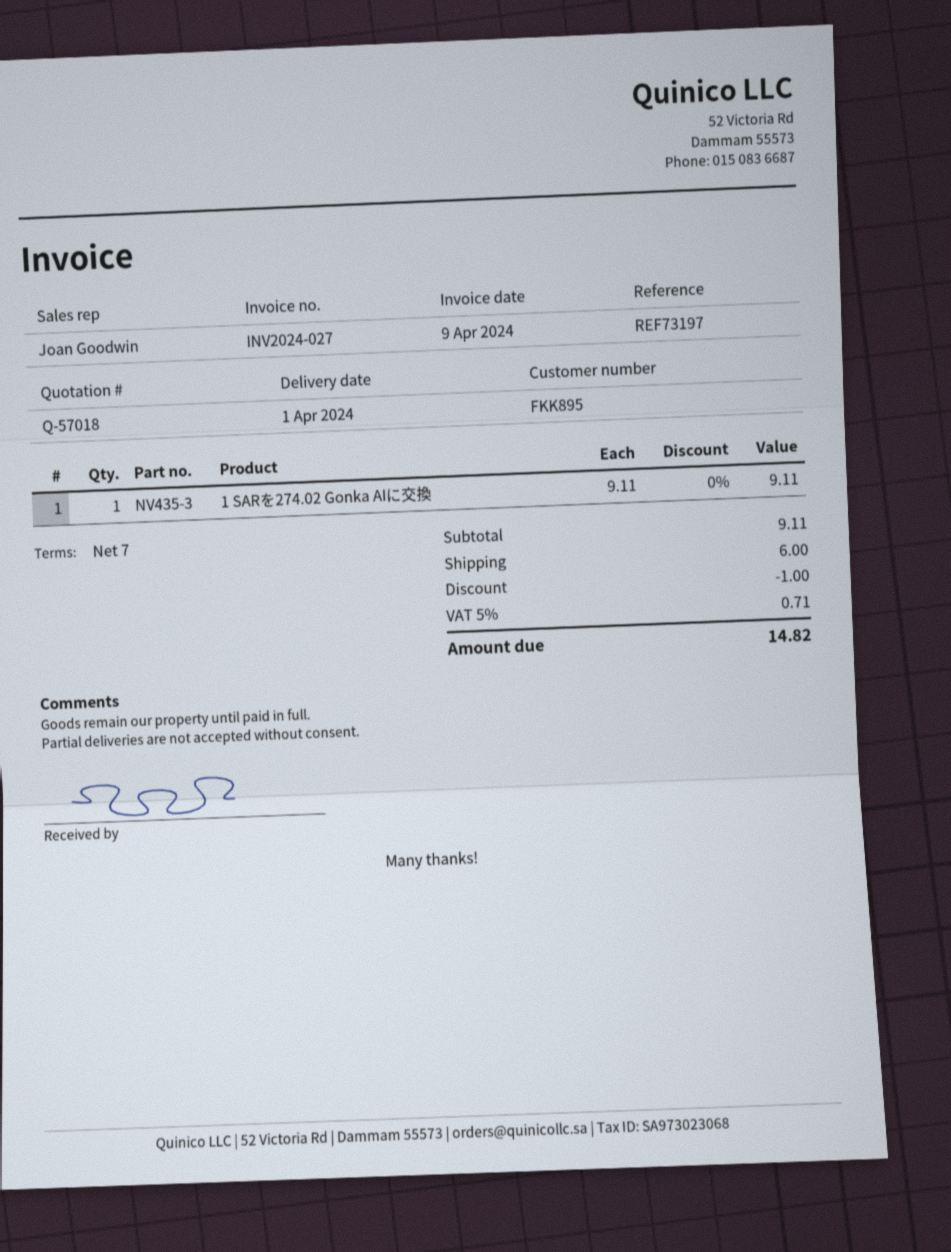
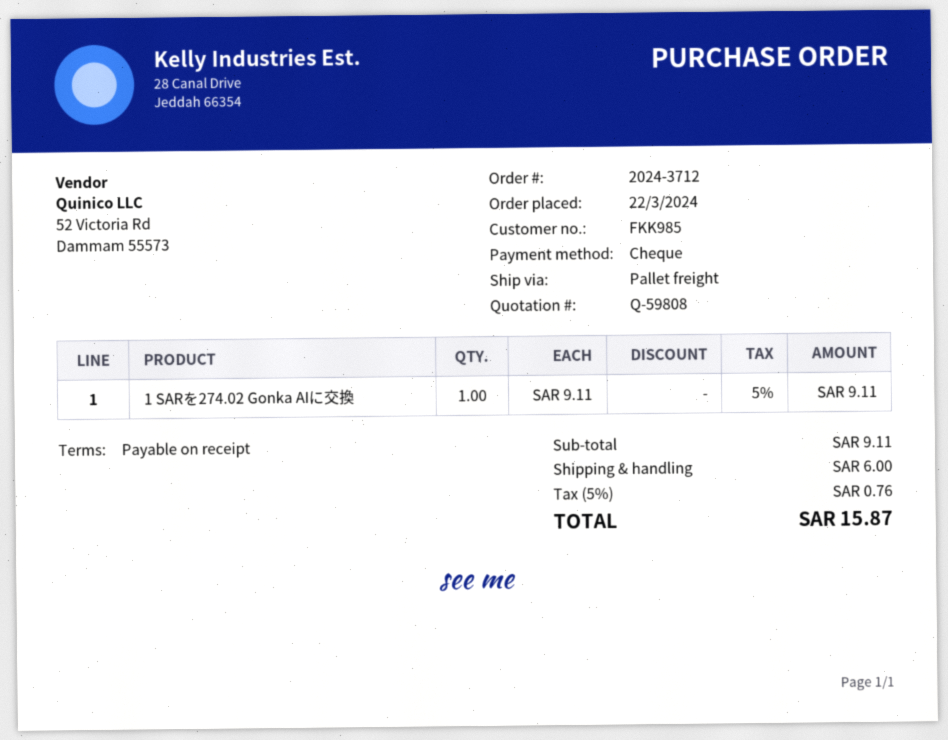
quote number: Q-57018 -> Q-59808
payment terms: 7 days -> on receipt
customer number: FKK895 -> FKK985
discount: 1.00 -> none
tax: 5% = 0.71 -> 5% = 0.76
total: 14.82 -> 15.87

